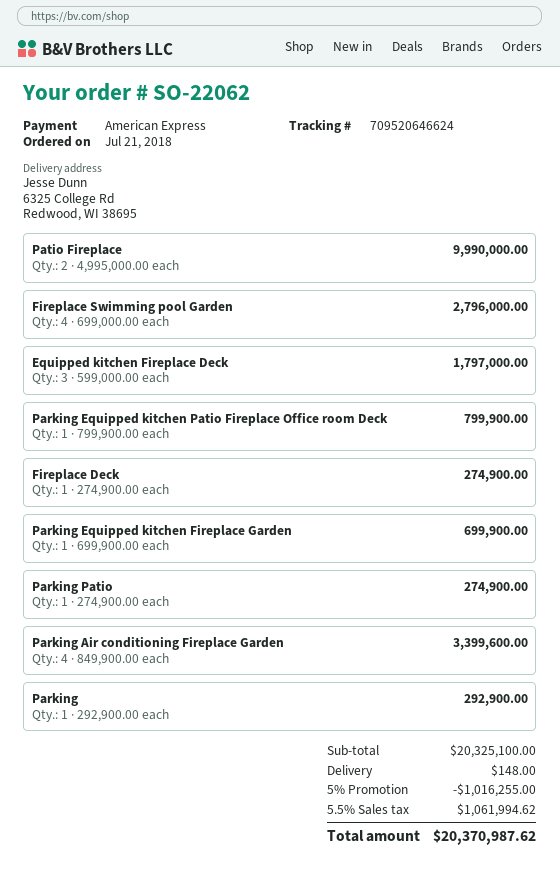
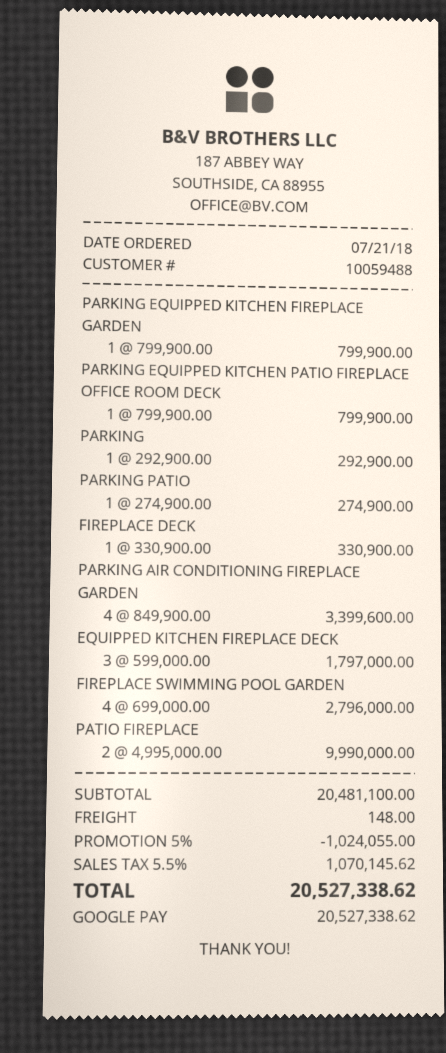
payment method: American Express -> Google Pay
Fireplace Deck: 1 x 274900.00 = 274900.00 -> 1 x 330900.00 = 330900.00
Parking Equipped kitchen Fireplace Garden: 1 x 699900.00 = 699900.00 -> 1 x 799900.00 = 799900.00
subtotal: 20325100.00 -> 20481100.00
discount: 5% = 1016255.00 -> 5% = 1024055.00
tax: 5.5% = 1061994.62 -> 5.5% = 1070145.62
total: 20370987.62 -> 20527338.62

